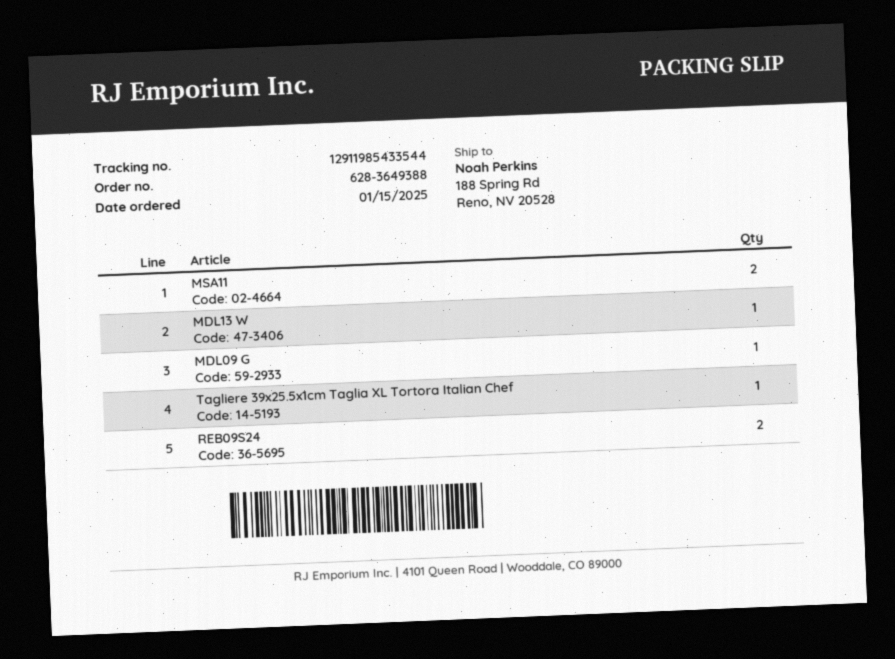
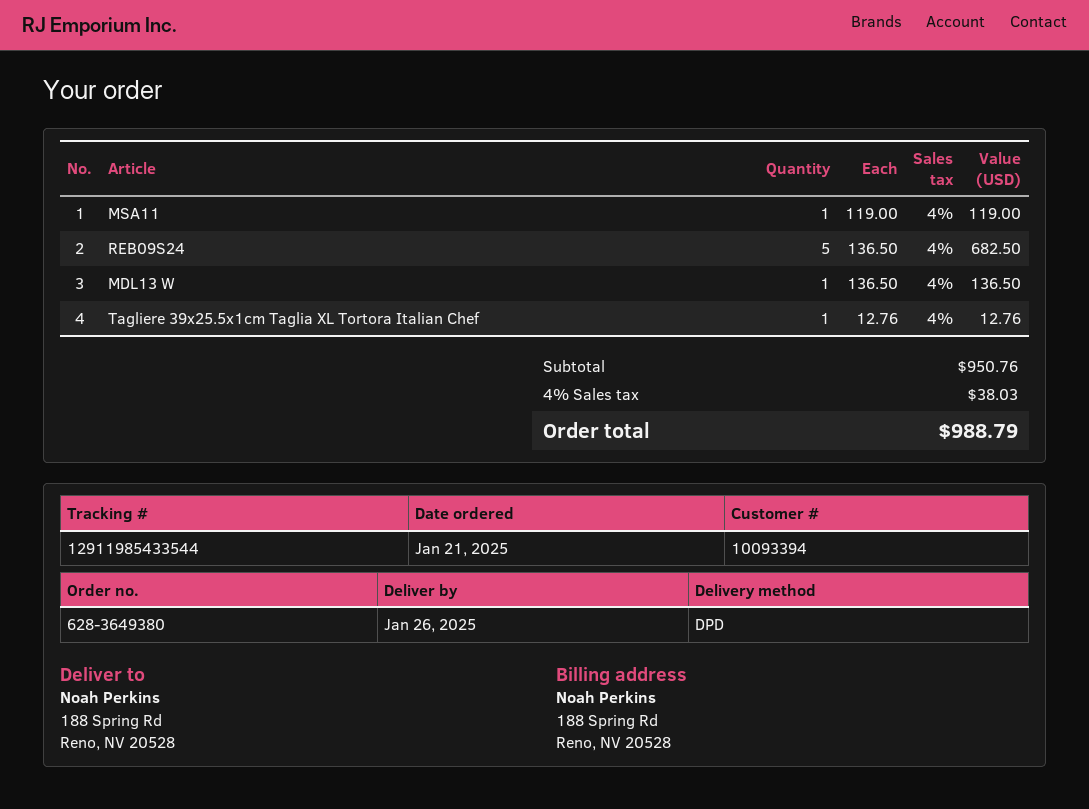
order number: 628-3649388 -> 628-3649380
order date: 2025-01-15 -> 2025-01-21
MSA11: 2 -> 1
MDL09 G: 1 -> none
REB09S24: 2 -> 5

